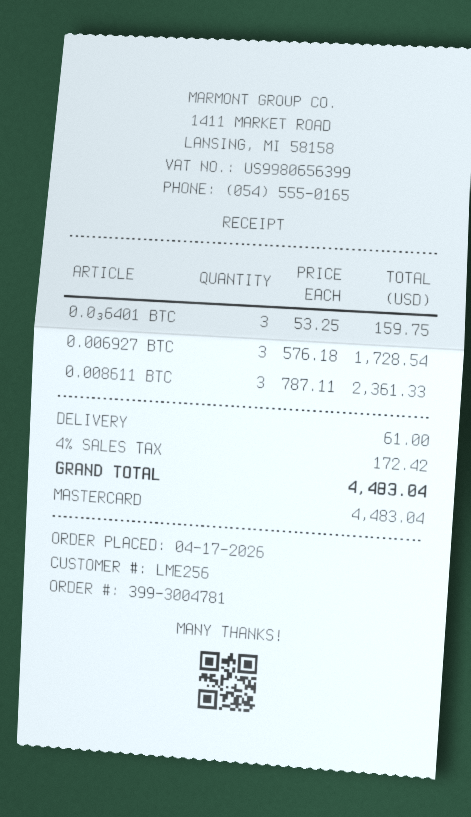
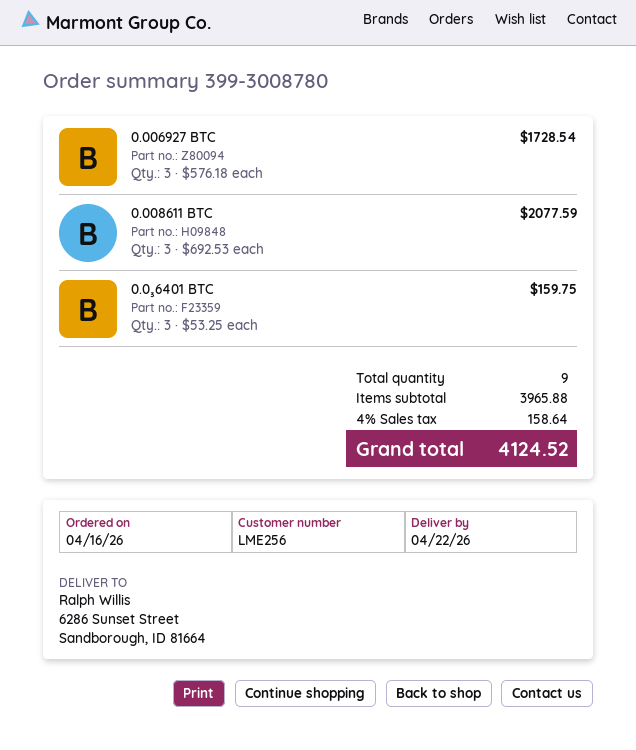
order number: 399-3004781 -> 399-3008780
order date: 2026-04-17 -> 2026-04-16
0.008611 BTC: 3 x 787.11 = 2361.33 -> 3 x 692.53 = 2077.59
shipping: 61.00 -> none
tax: 4% = 172.42 -> 4% = 158.64
total: 4483.04 -> 4124.52

